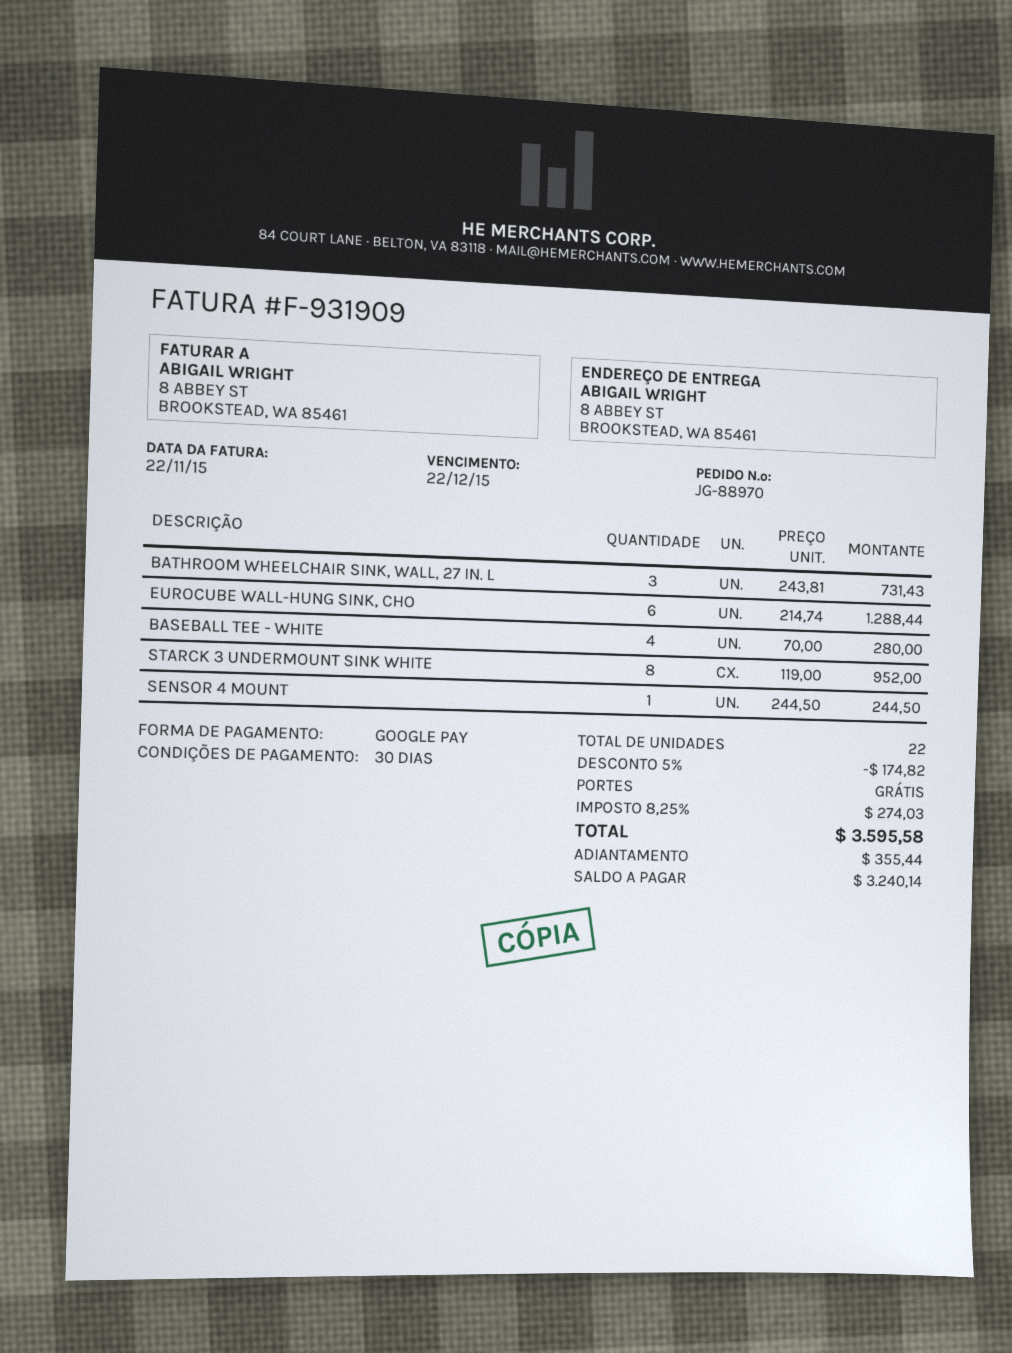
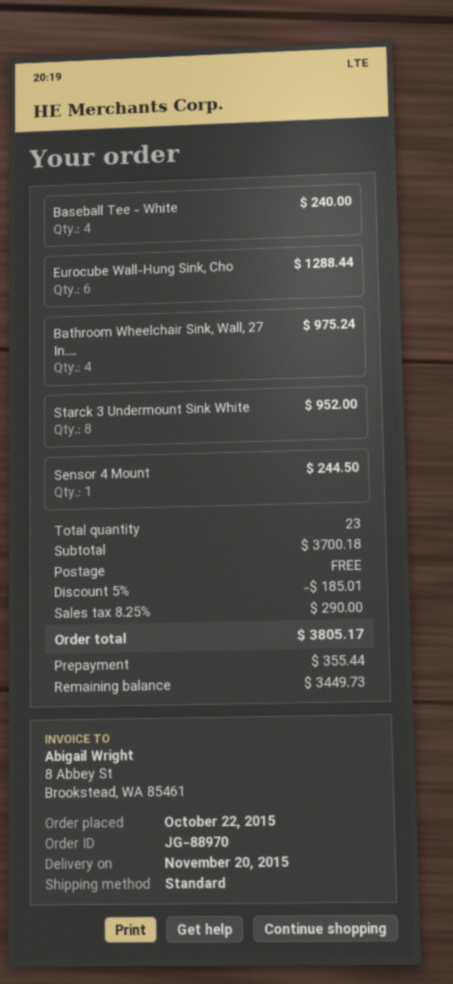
BATHROOM WHEELCHAIR SINK, WALL, 27 IN. L: 3 for 731.43 -> 4 for 975.24
BASEBALL TEE - WHITE: 4 for 280.00 -> 4 for 240.00
total quantity: 22 -> 23
discount: 5% = 174.82 -> 5% = 185.01
tax: 8.25% = 274.03 -> 8.25% = 290.00
total: 3595.58 -> 3805.17
balance: 3240.14 -> 3449.73

